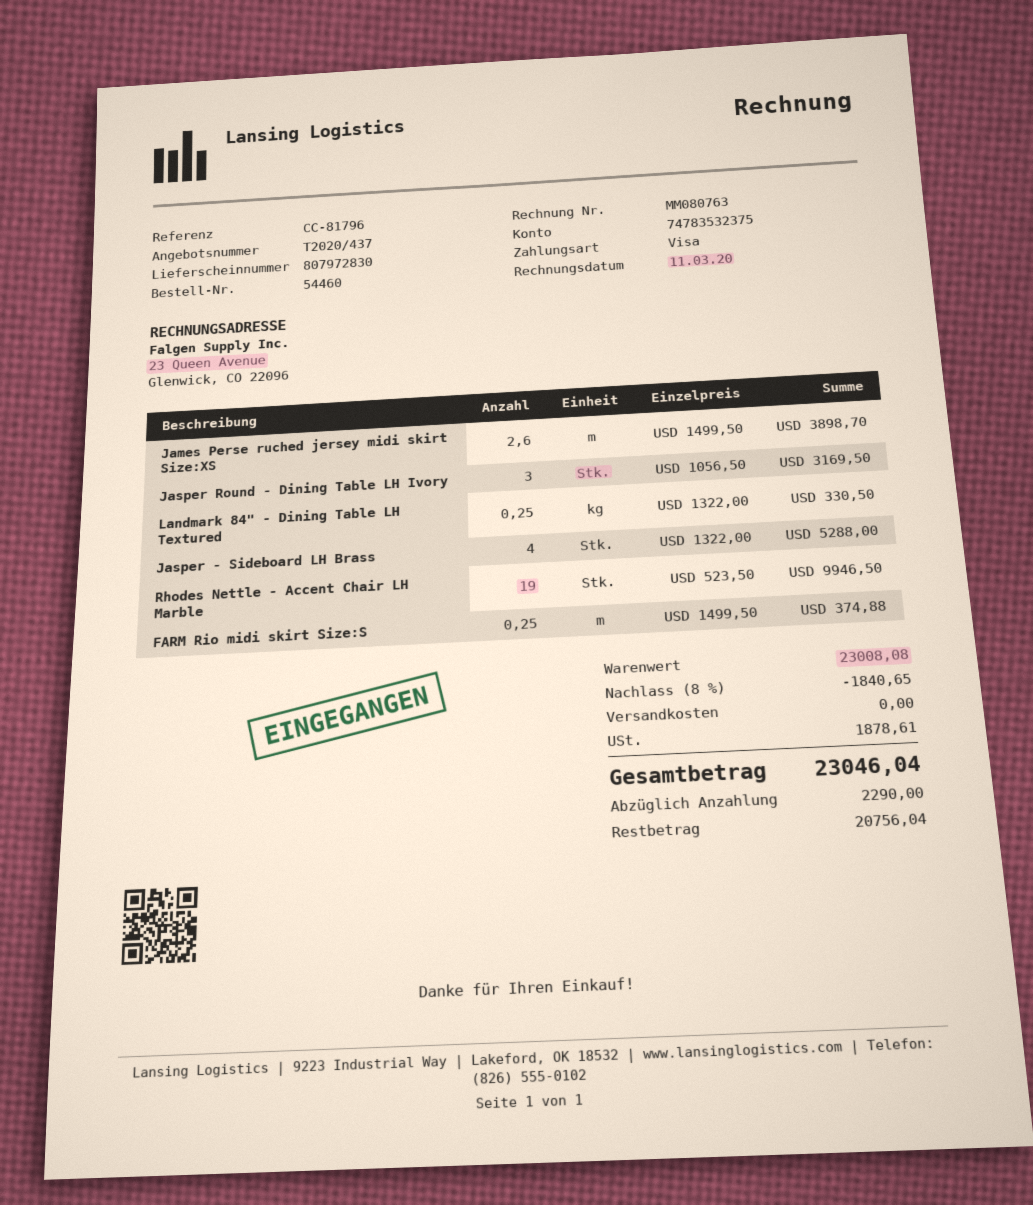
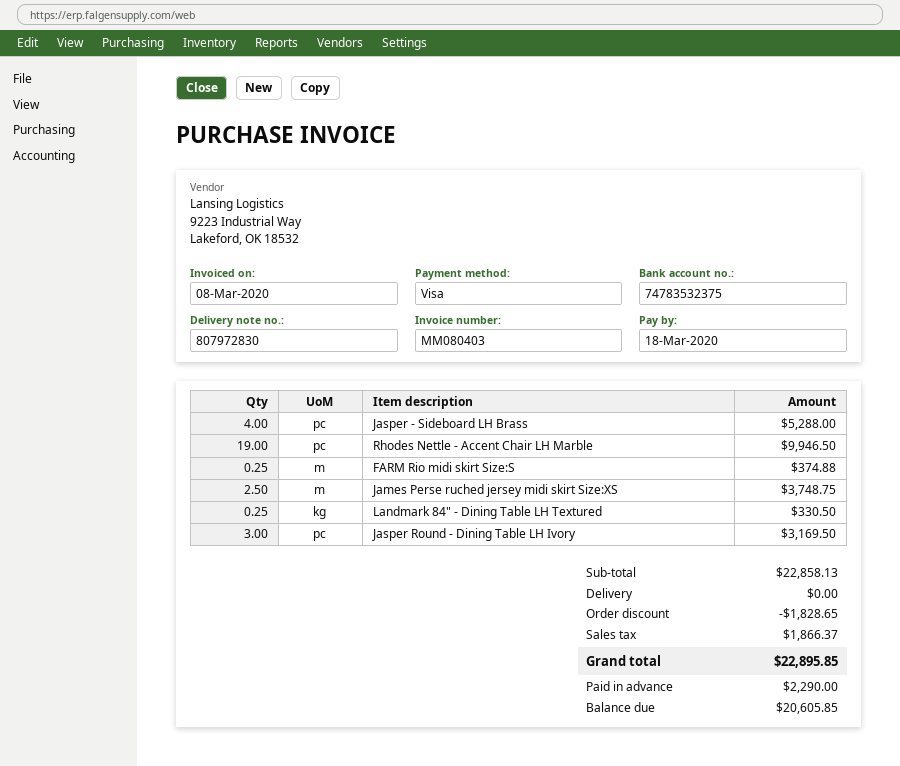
invoice number: MM080763 -> MM080403
invoice date: 2020-03-11 -> 2020-03-08
James Perse ruched jersey midi skirt Size:XS: 2.6 for 3898.70 -> 2.5 for 3748.75
subtotal: 23008.08 -> 22858.13
discount: 1840.65 -> 1828.65
tax: 1878.61 -> 1866.37
total: 23046.04 -> 22895.85
balance: 20756.04 -> 20605.85

